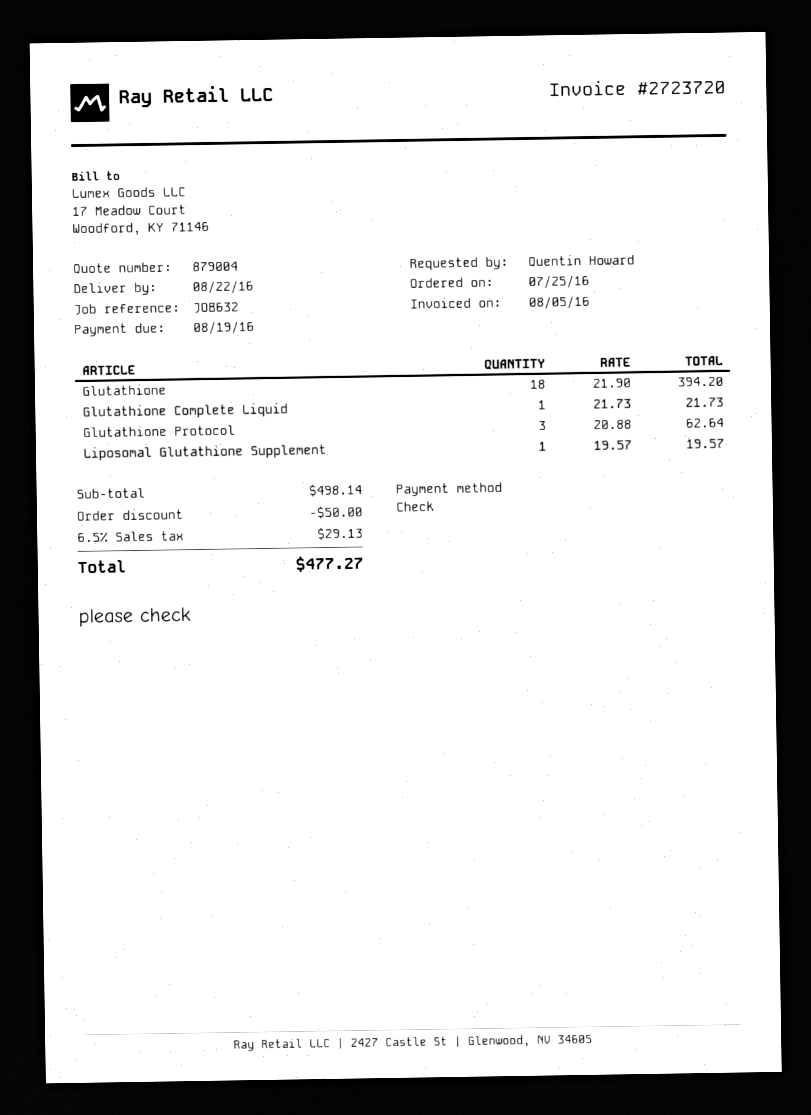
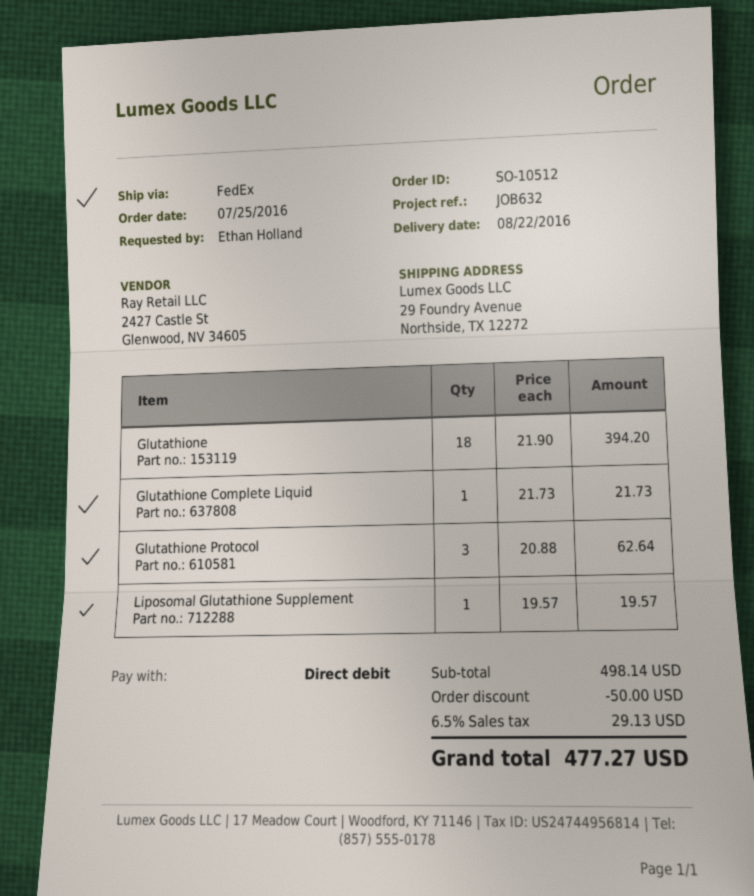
ordered by: Quentin Howard -> Ethan Holland
payment method: cheque -> direct debit

